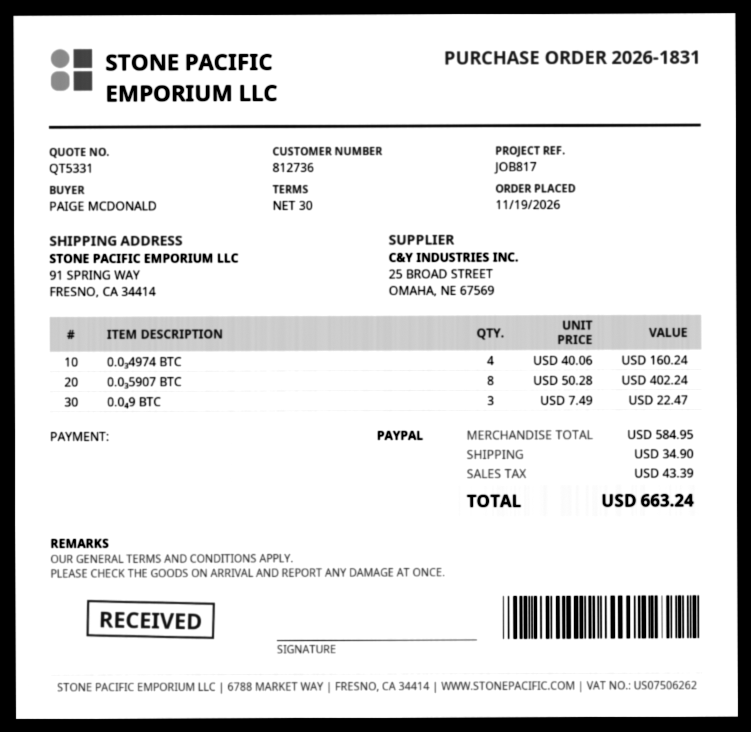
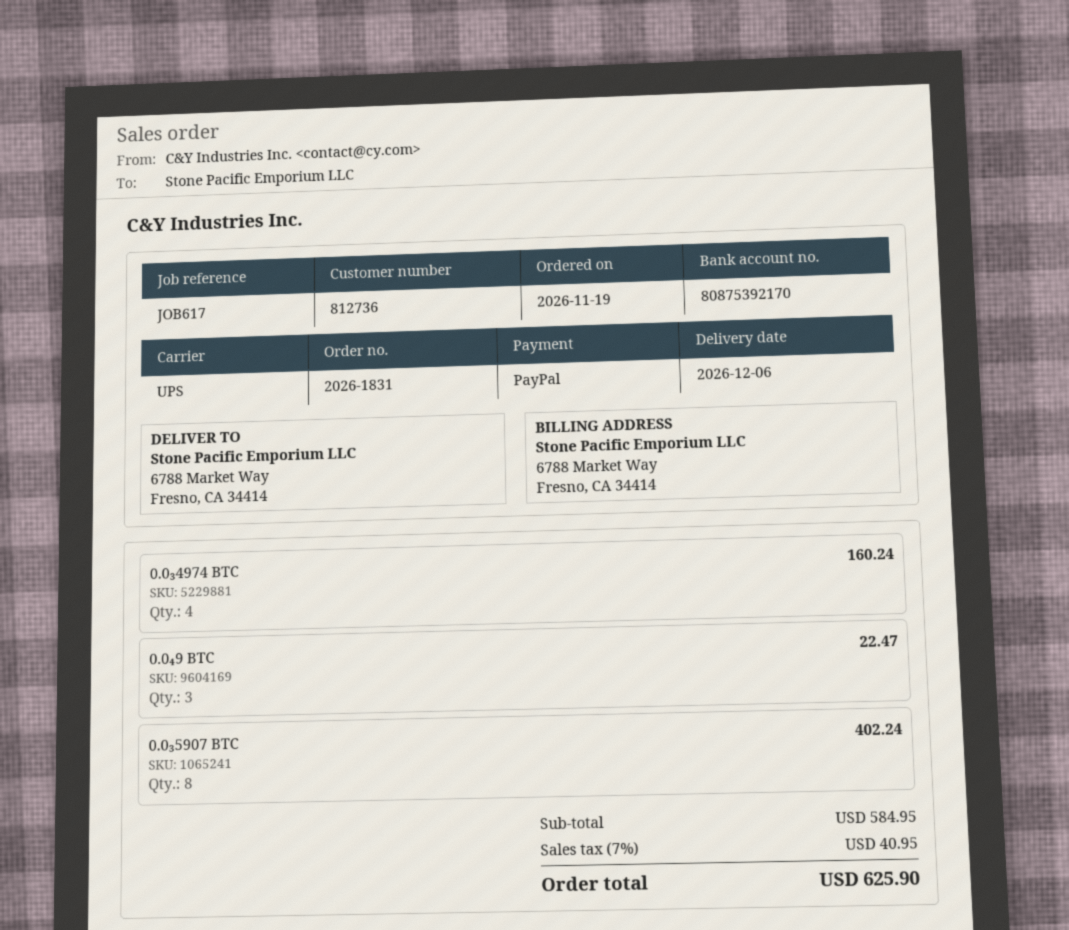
reference: JOB817 -> JOB617
ship to: 91 SPRING WAY, FRESNO, CA 34414 -> 6788 Market Way, Fresno, CA 34414
shipping: 34.90 -> none
tax: 43.39 -> 40.95
total: 663.24 -> 625.90

